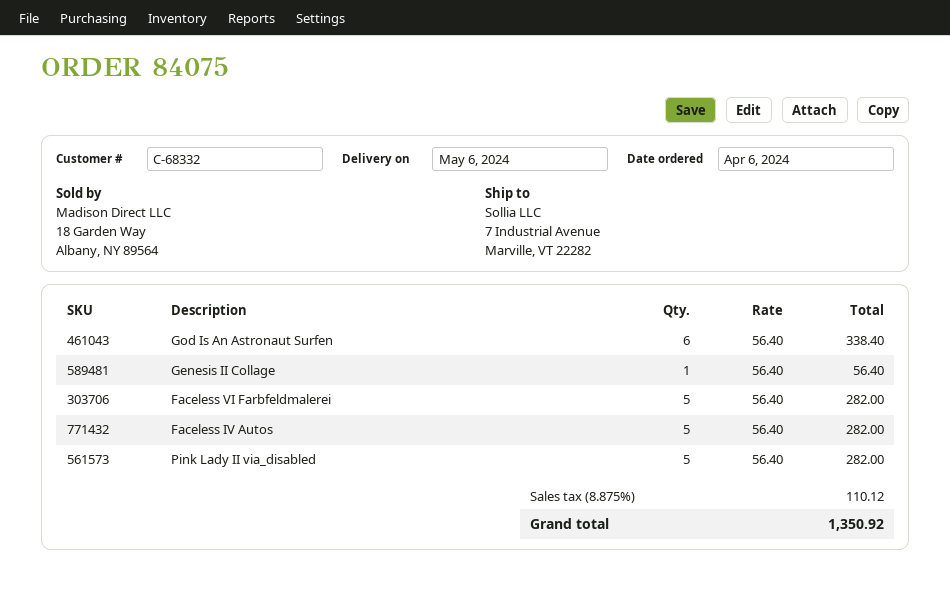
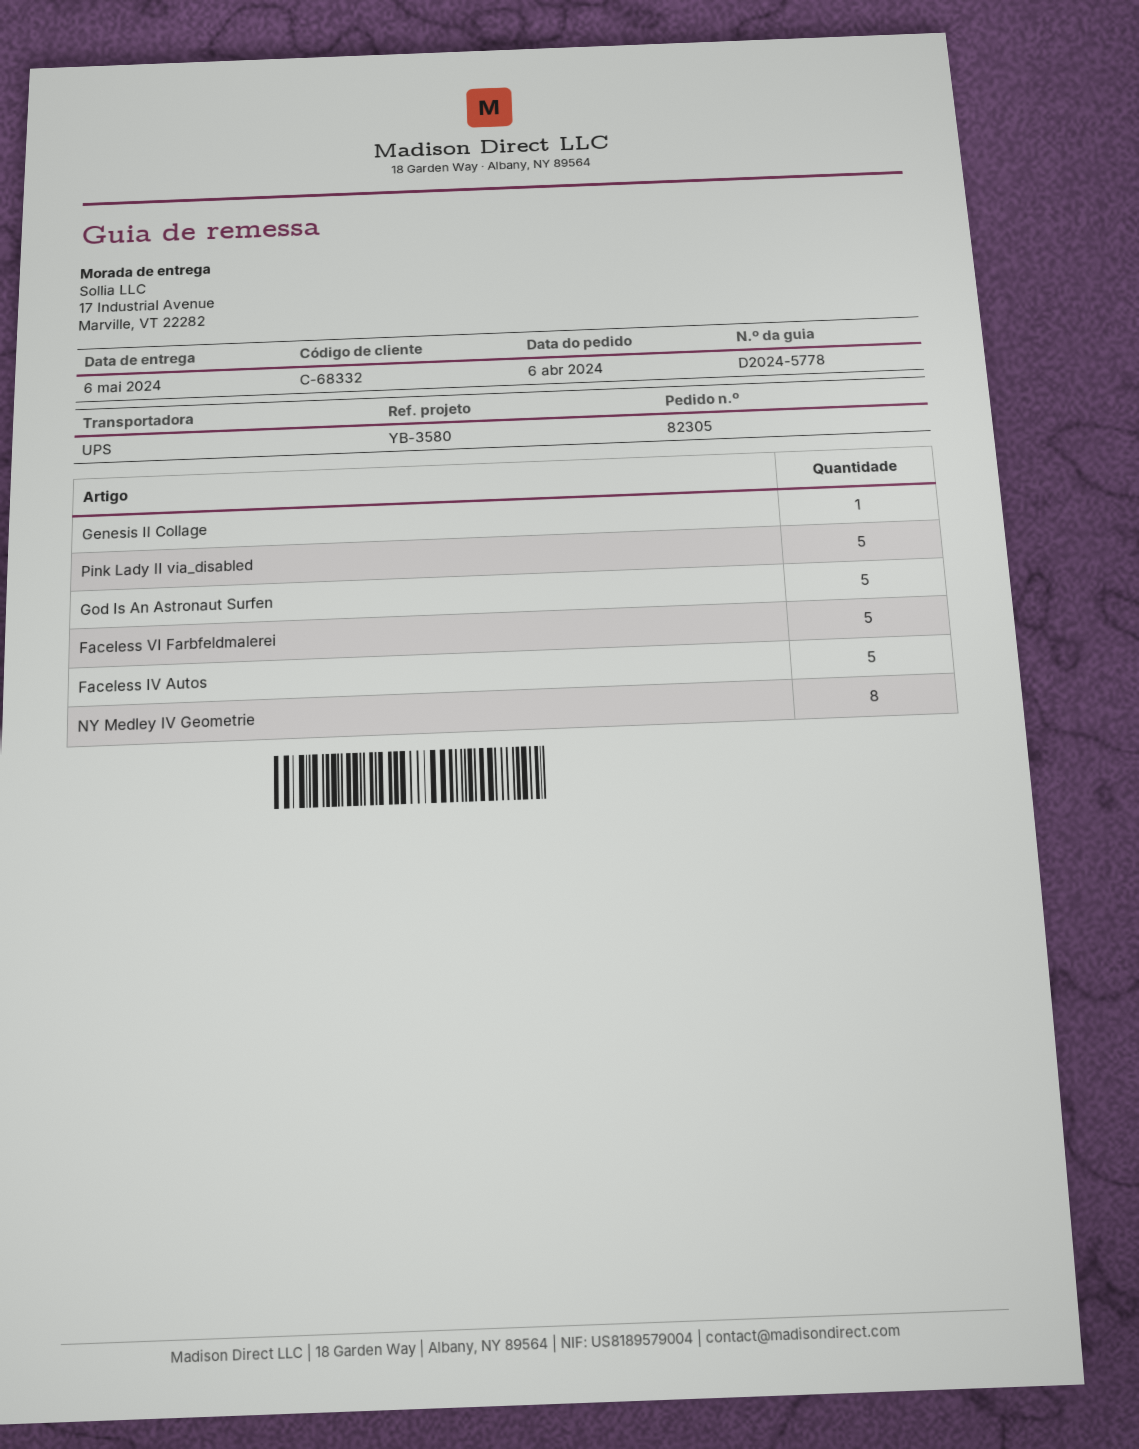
order number: 84075 -> 82305
ship to: 7 Industrial Avenue, Marville, VT 22282 -> 17 Industrial Avenue, Marville, VT 22282
God Is An Astronaut Surfen: 6 -> 5
NY Medley IV Geometrie: none -> 8

